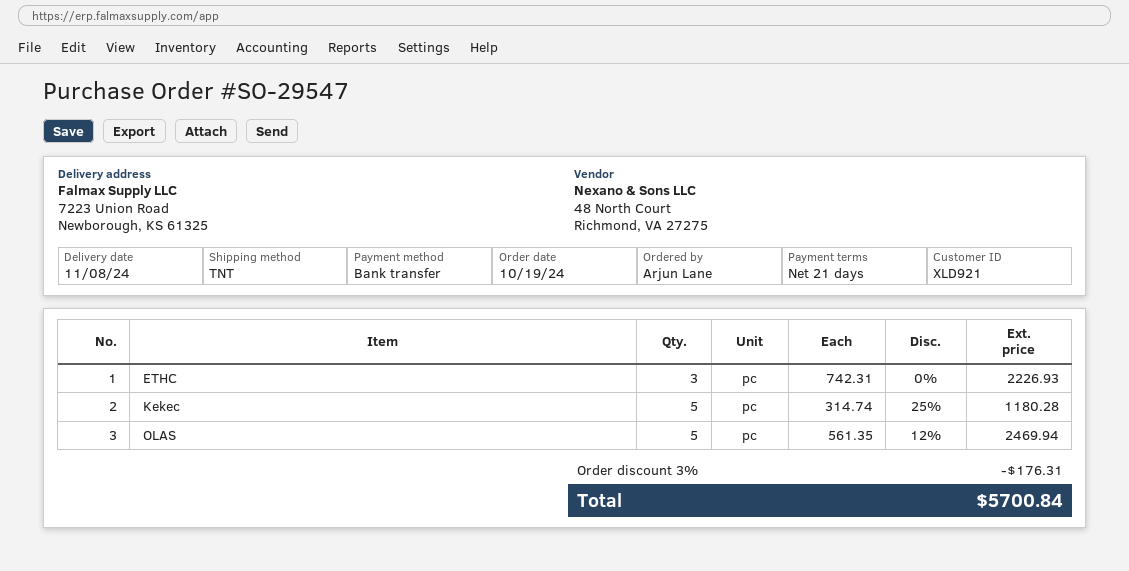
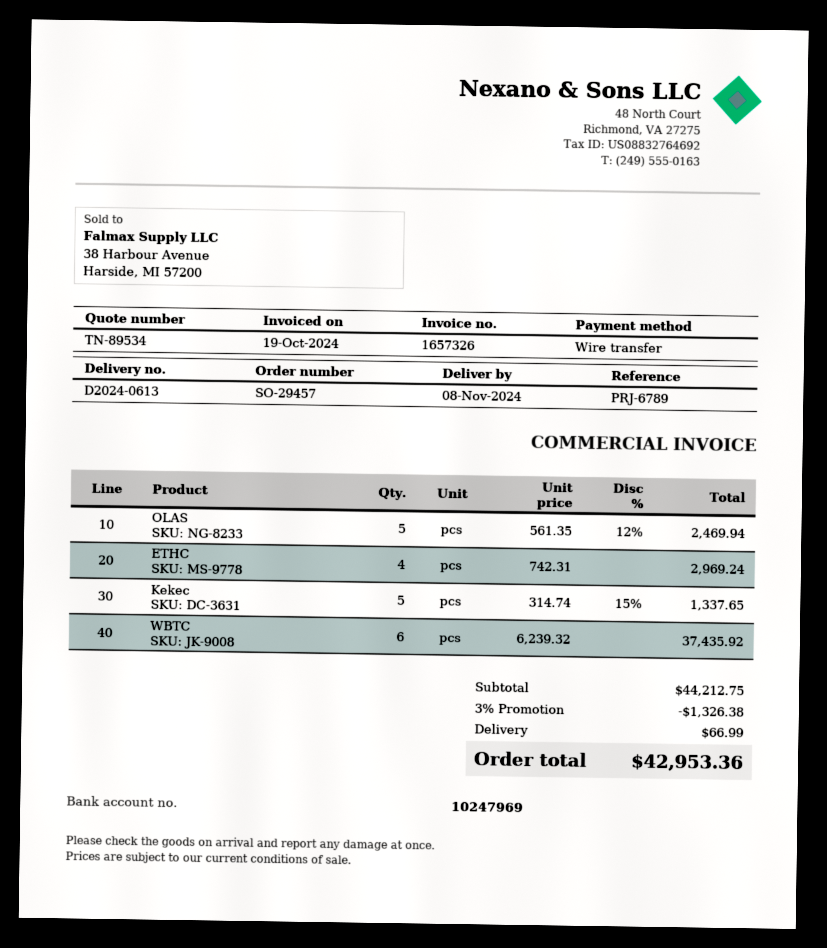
order number: SO-29547 -> SO-29457
ETHC: 3 x 742.31 = 2226.93 -> 4 x 742.31 = 2969.24
Kekec: 5 x 314.74 - 25% = 1180.28 -> 5 x 314.74 - 15% = 1337.65
WBTC: none -> 6 x 6239.32 = 37435.92
discount: 3% = 176.31 -> 3% = 1326.38
shipping: none -> 66.99
total: 5700.84 -> 42953.36

